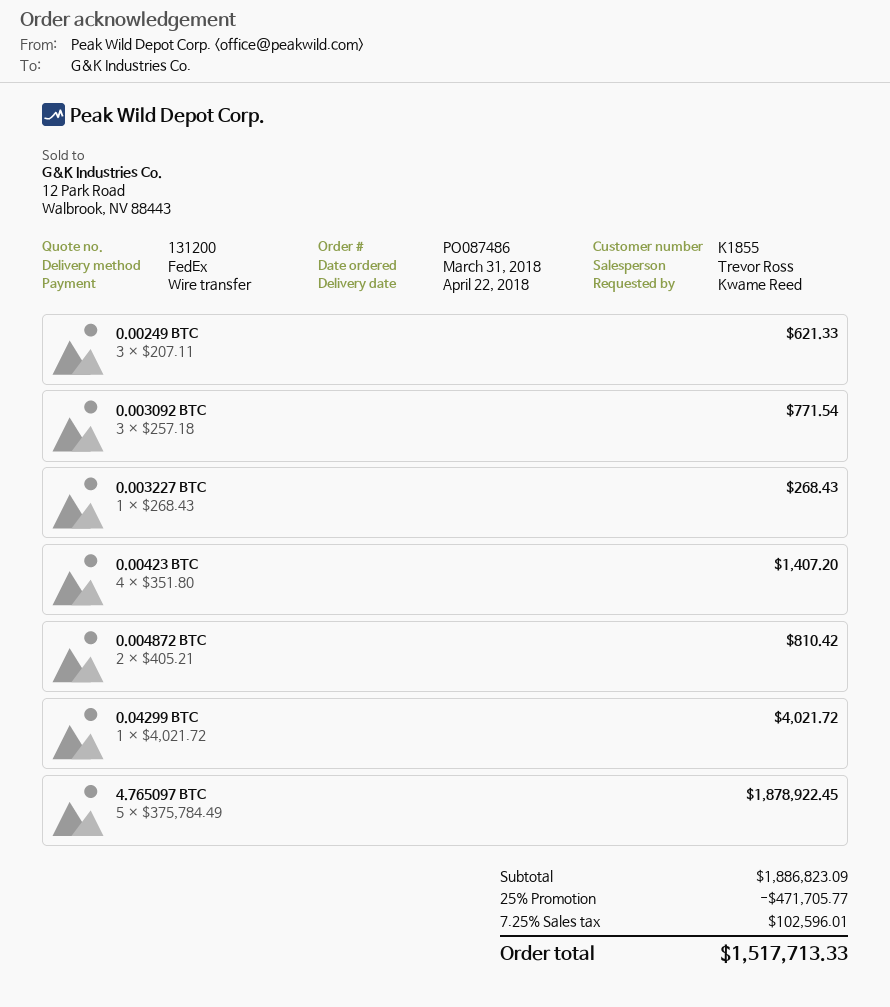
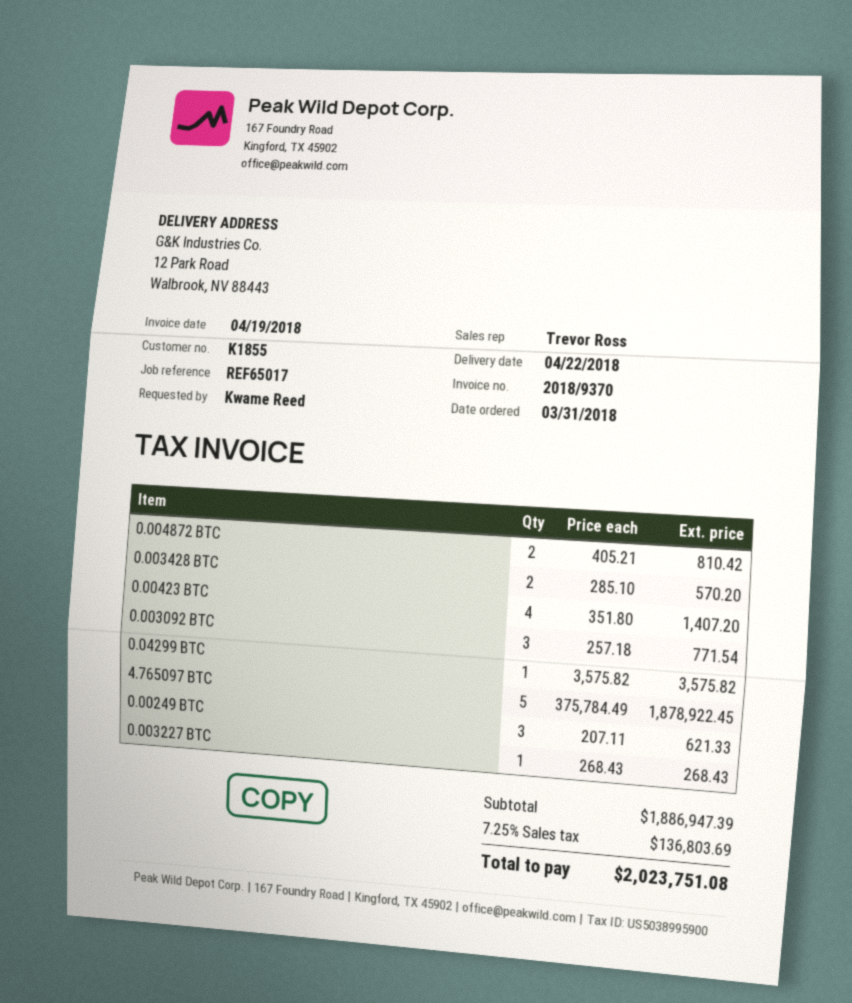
0.04299 BTC: 1 x 4021.72 = 4021.72 -> 1 x 3575.82 = 3575.82
0.003428 BTC: none -> 2 x 285.10 = 570.20
subtotal: 1886823.09 -> 1886947.39
discount: 25% = 471705.77 -> none
tax: 7.25% = 102596.01 -> 7.25% = 136803.69
total: 1517713.33 -> 2023751.08

